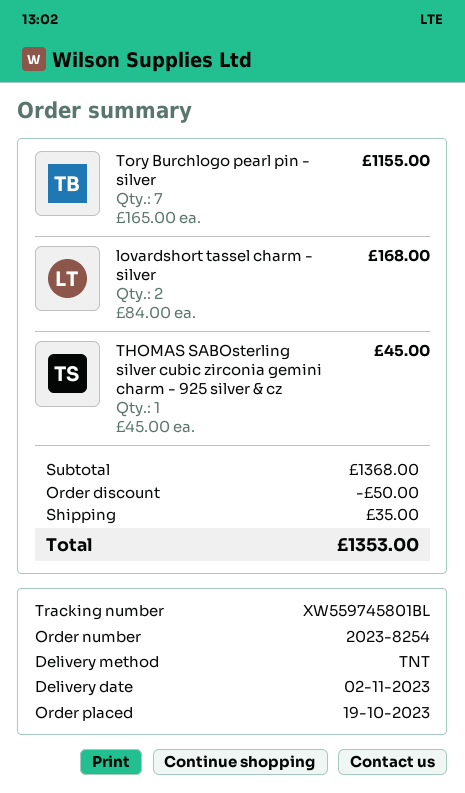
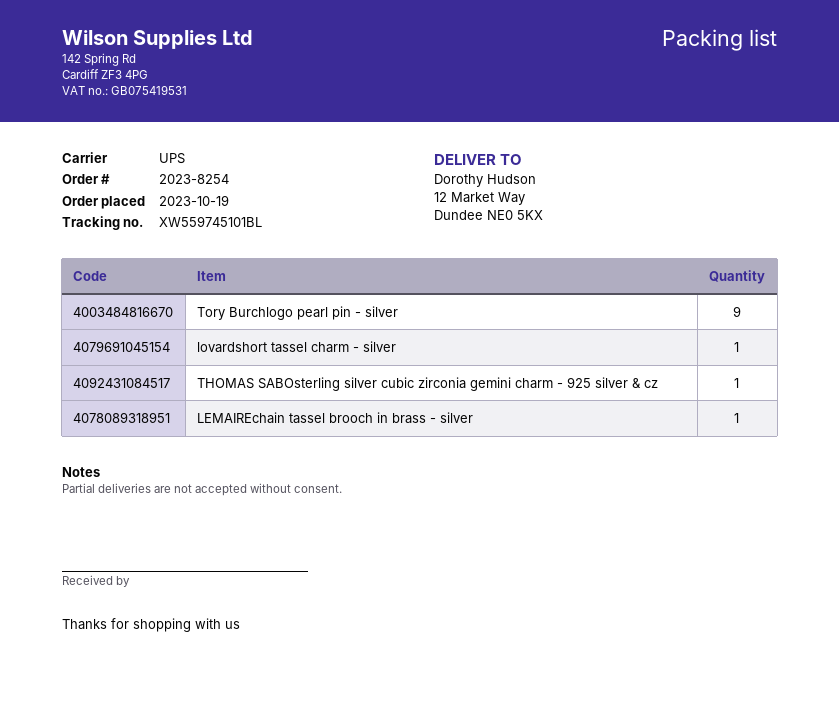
shipping method: TNT -> UPS
tracking number: XW559745801BL -> XW559745101BL
Tory Burchlogo pearl pin - silver: 7 -> 9
lovardshort tassel charm - silver: 2 -> 1
LEMAIREchain tassel brooch in brass - silver: none -> 1

